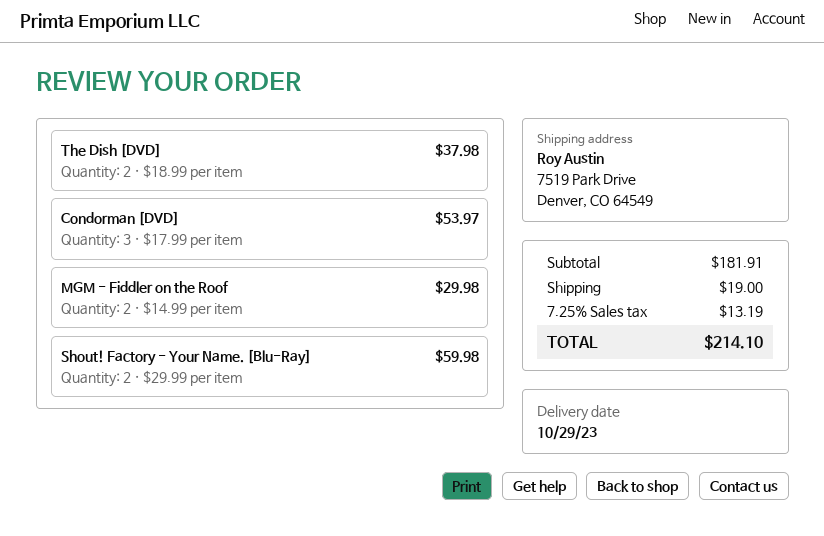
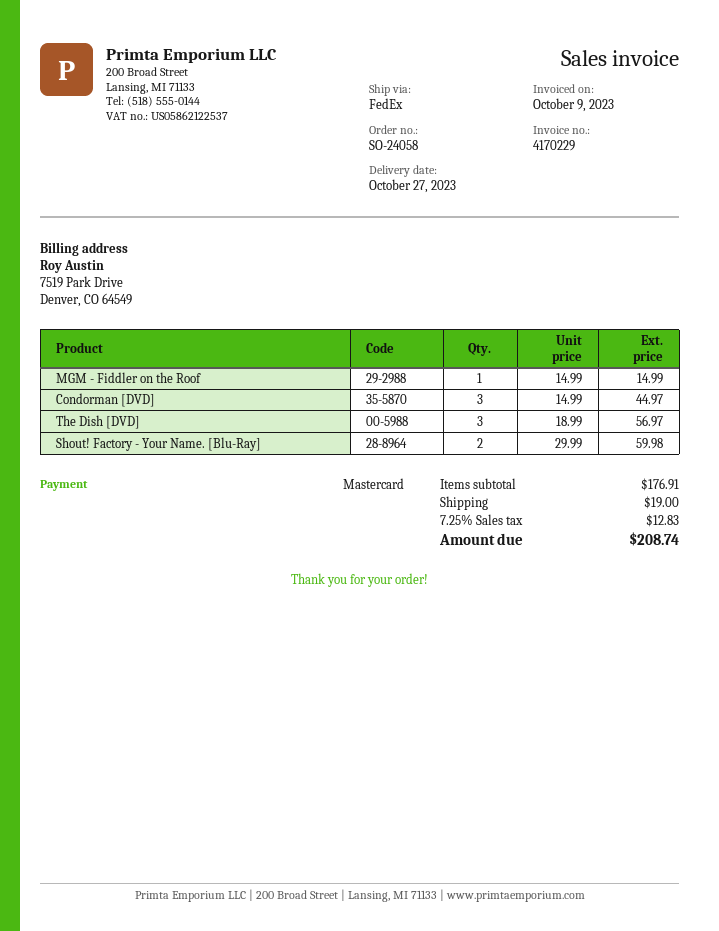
delivery date: 2023-10-29 -> 2023-10-27
The Dish [DVD]: 2 x 18.99 = 37.98 -> 3 x 18.99 = 56.97
Condorman [DVD]: 3 x 17.99 = 53.97 -> 3 x 14.99 = 44.97
MGM - Fiddler on the Roof: 2 x 14.99 = 29.98 -> 1 x 14.99 = 14.99
subtotal: 181.91 -> 176.91
tax: 7.25% = 13.19 -> 7.25% = 12.83
total: 214.10 -> 208.74

